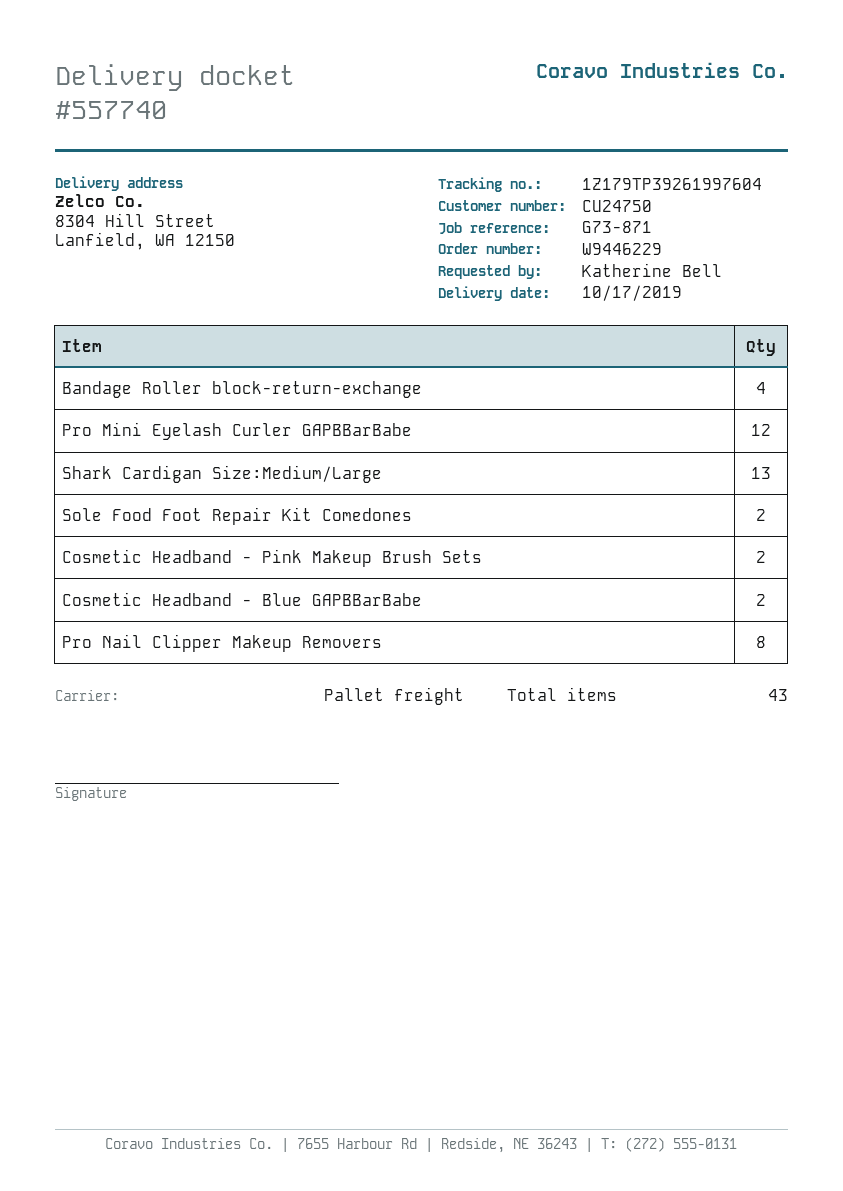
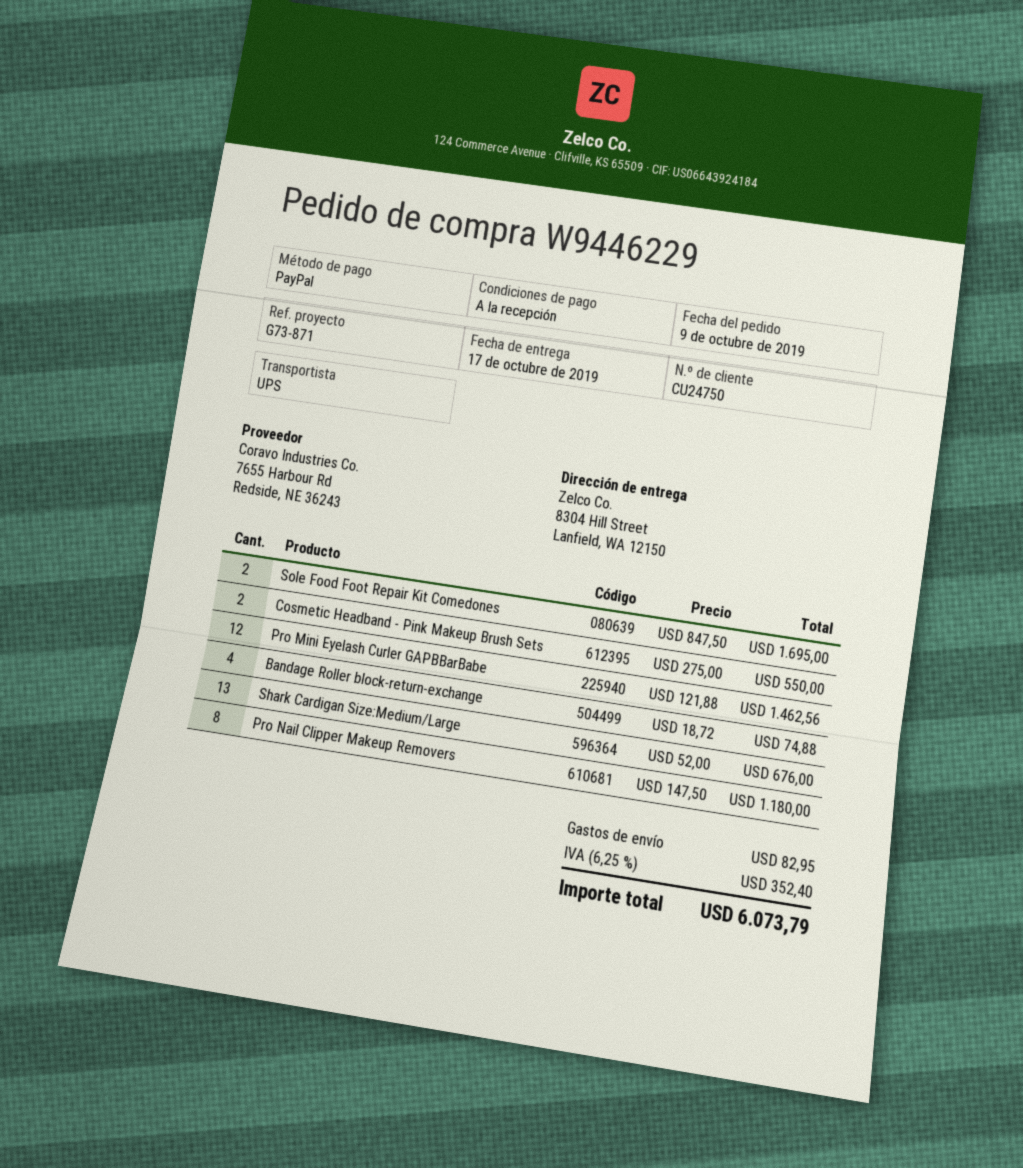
shipping method: pallet freight -> UPS
Cosmetic Headband - Blue GAPBBarBabe: 2 -> none

